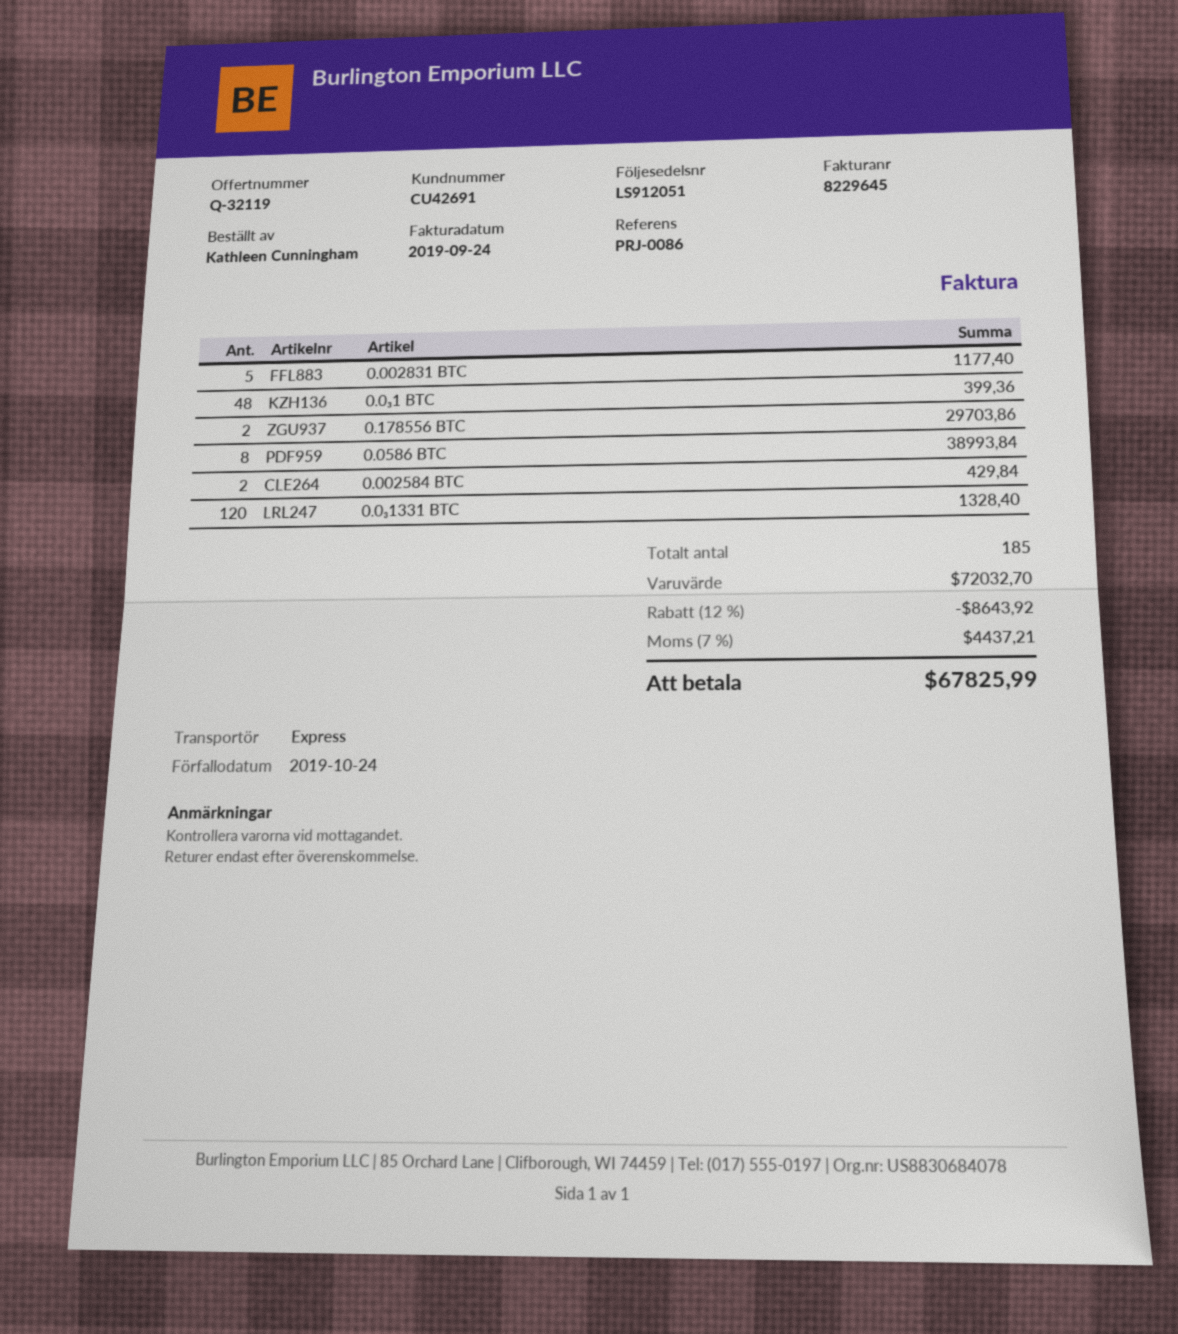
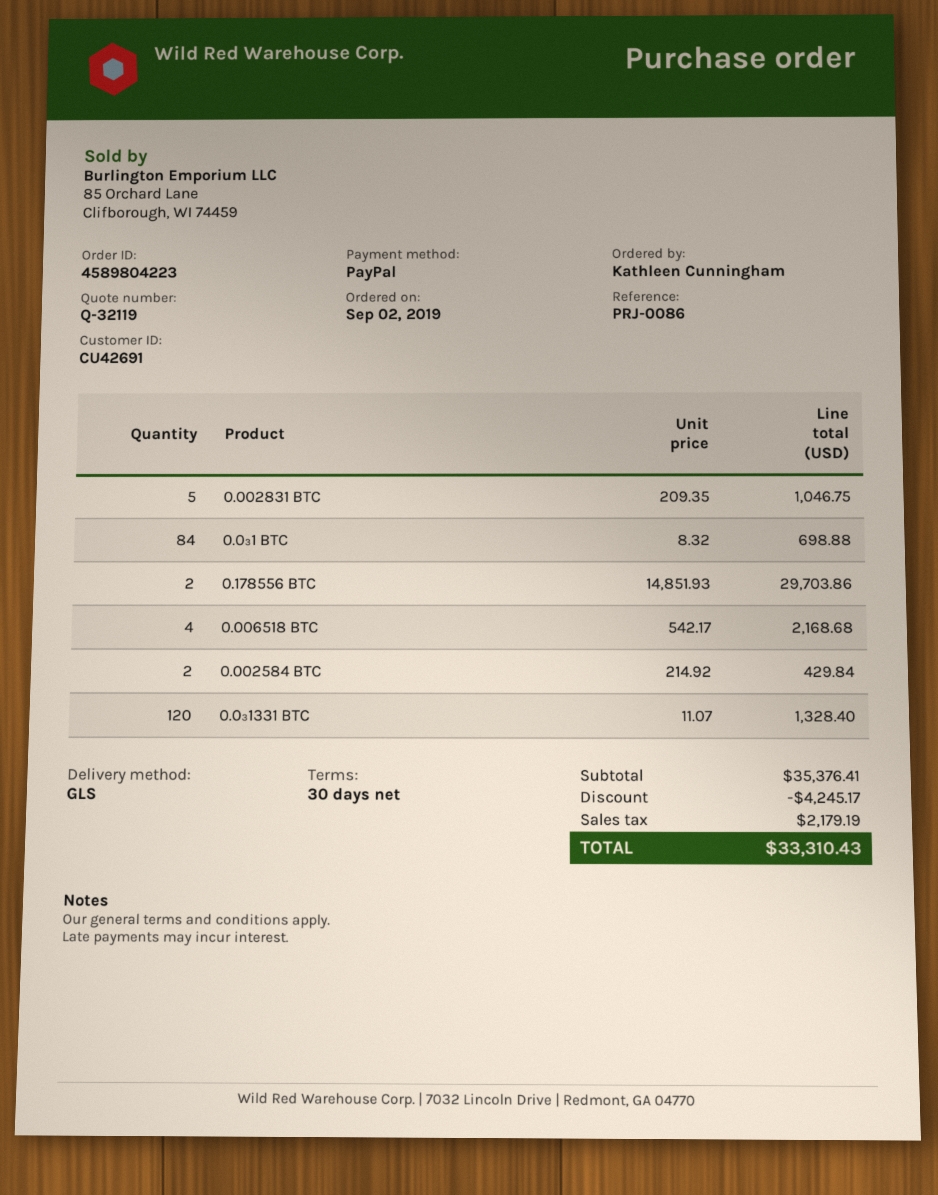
shipping method: express -> GLS
0.002831 BTC: 5 for 1177.40 -> 5 for 1046.75
0.0₃1 BTC: 48 for 399.36 -> 84 for 698.88
0.0586 BTC: 8 for 38993.84 -> none
0.006518 BTC: none -> 4 for 2168.68
subtotal: 72032.70 -> 35376.41
discount: 8643.92 -> 4245.17
tax: 4437.21 -> 2179.19
total: 67825.99 -> 33310.43

